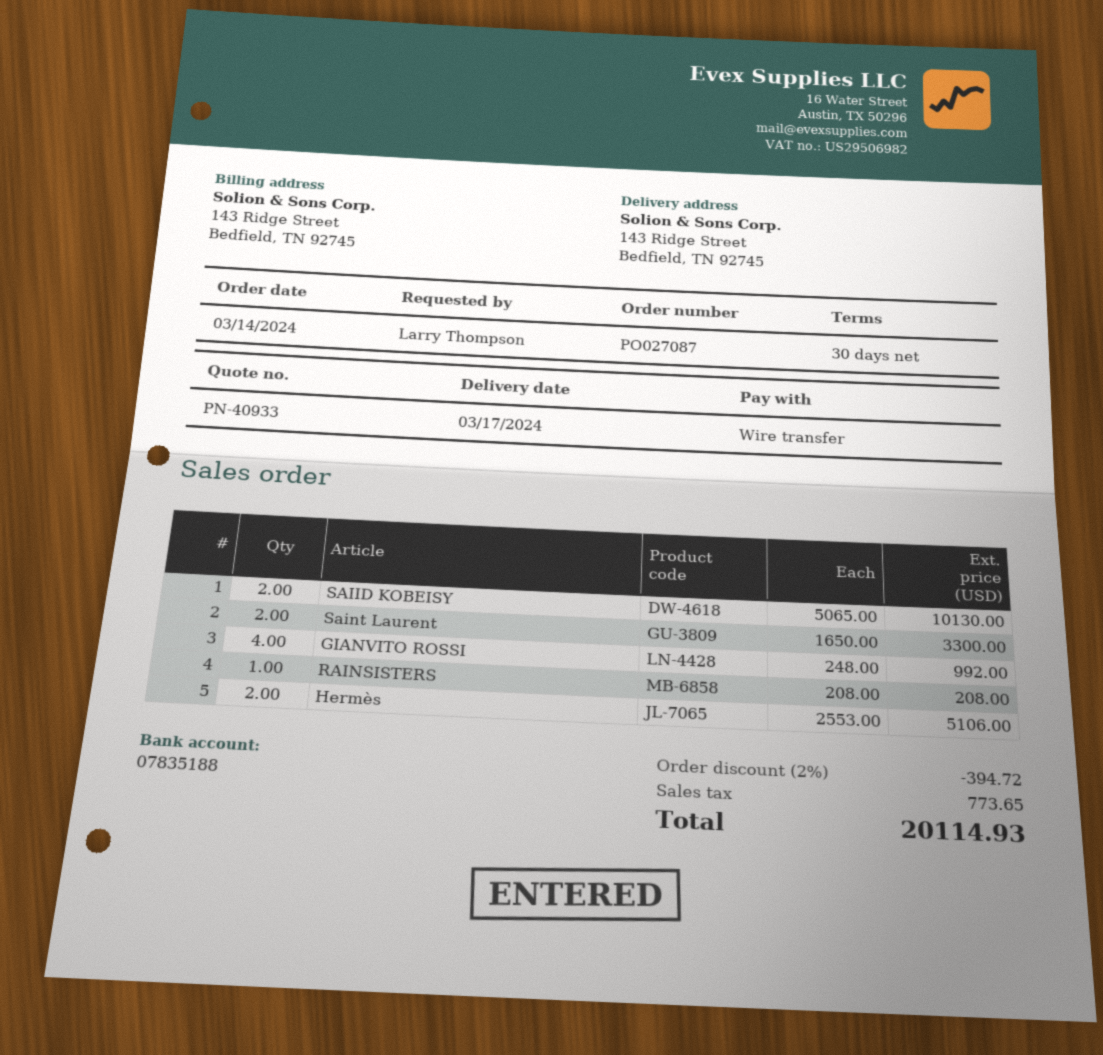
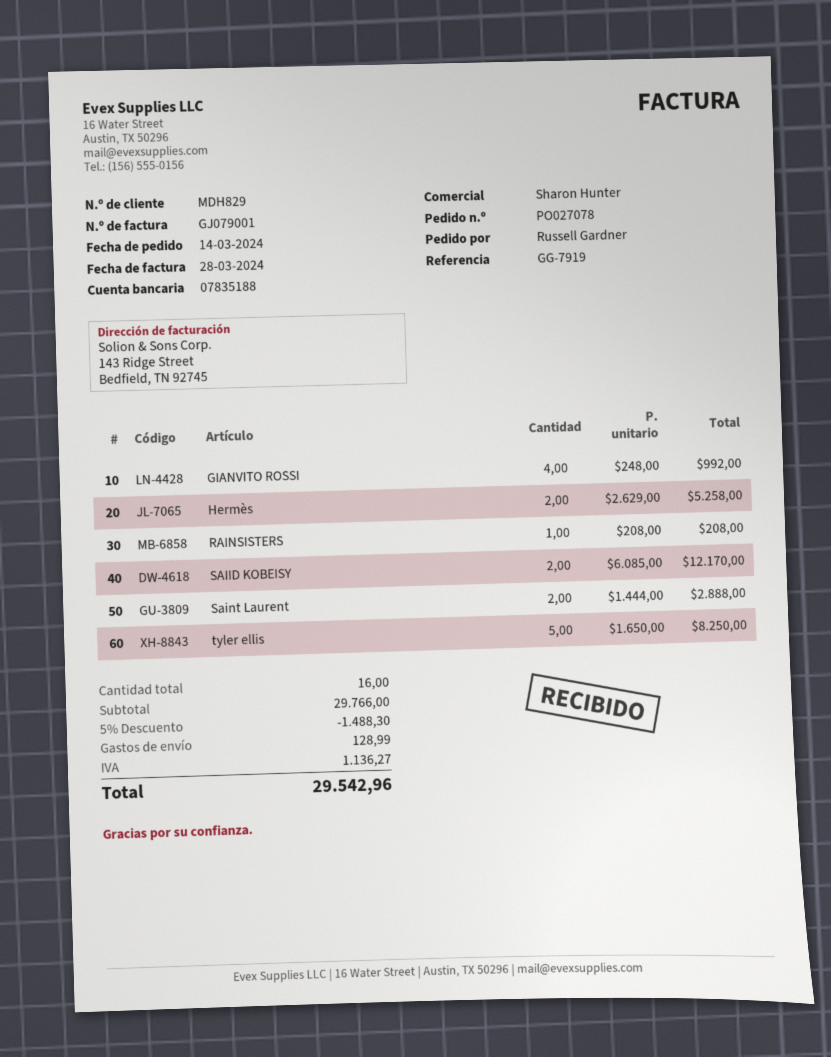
order number: PO027087 -> PO027078
ordered by: Larry Thompson -> Russell Gardner
SAIID KOBEISY: 2 x 5065.00 = 10130.00 -> 2 x 6085.00 = 12170.00
Saint Laurent: 2 x 1650.00 = 3300.00 -> 2 x 1444.00 = 2888.00
Hermès: 2 x 2553.00 = 5106.00 -> 2 x 2629.00 = 5258.00
tyler ellis: none -> 5 x 1650.00 = 8250.00
discount: 2% = 394.72 -> 5% = 1488.30
shipping: none -> 128.99
tax: 773.65 -> 1136.27
total: 20114.93 -> 29542.96

